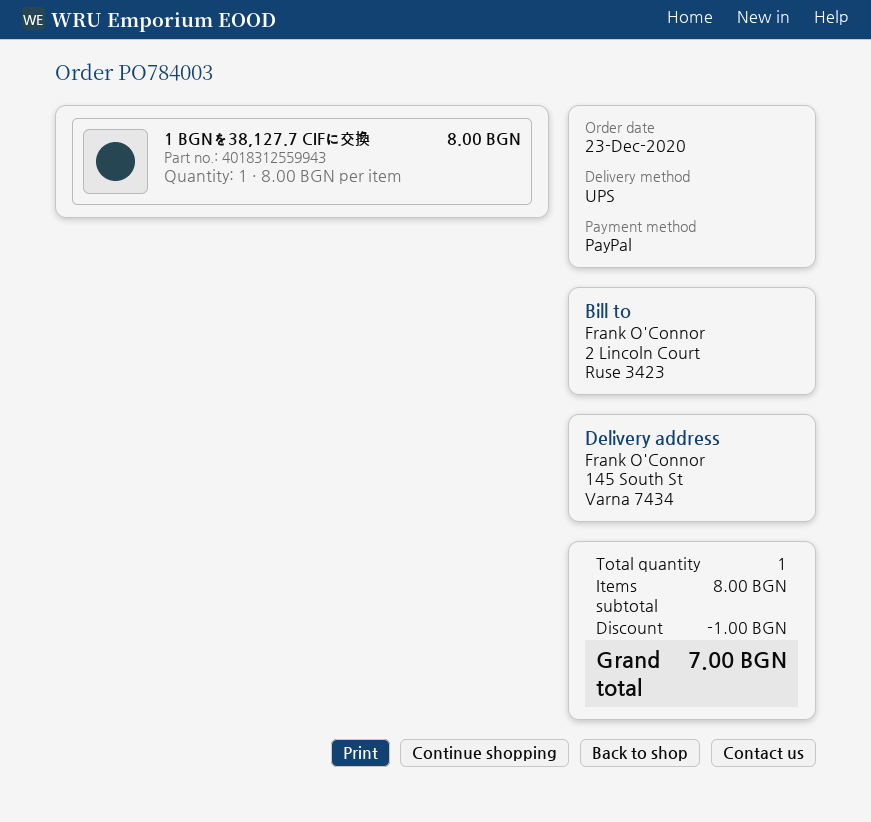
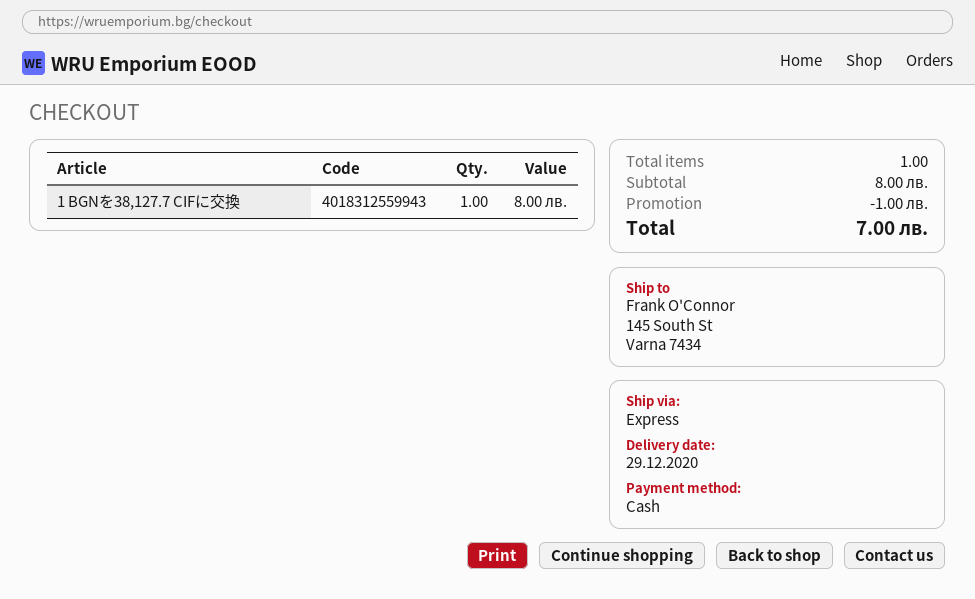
payment method: PayPal -> cash
shipping method: UPS -> express

